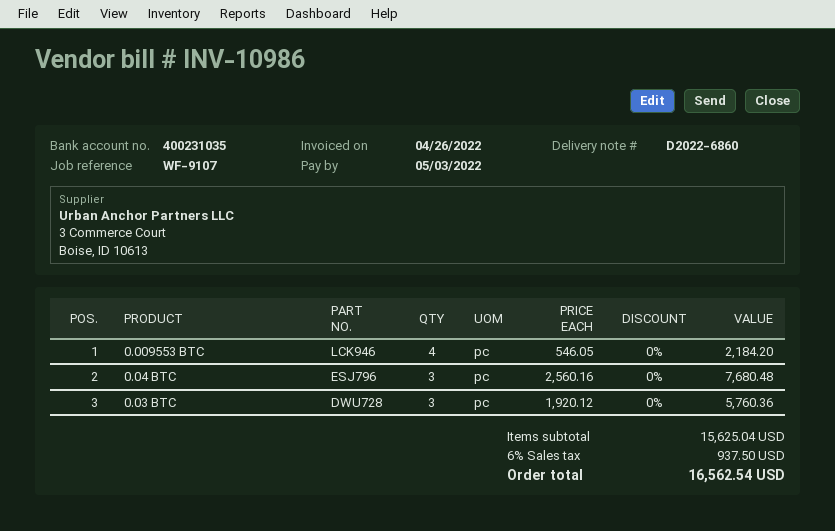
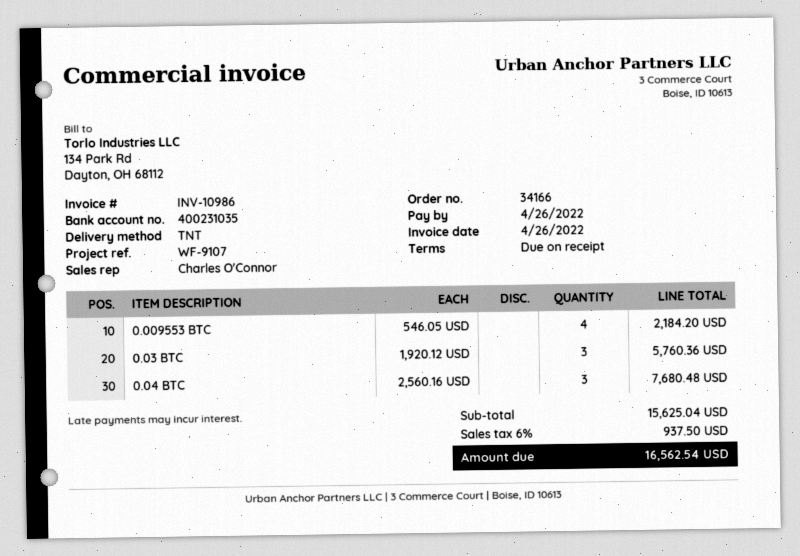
due date: 2022-05-03 -> 2022-04-26

